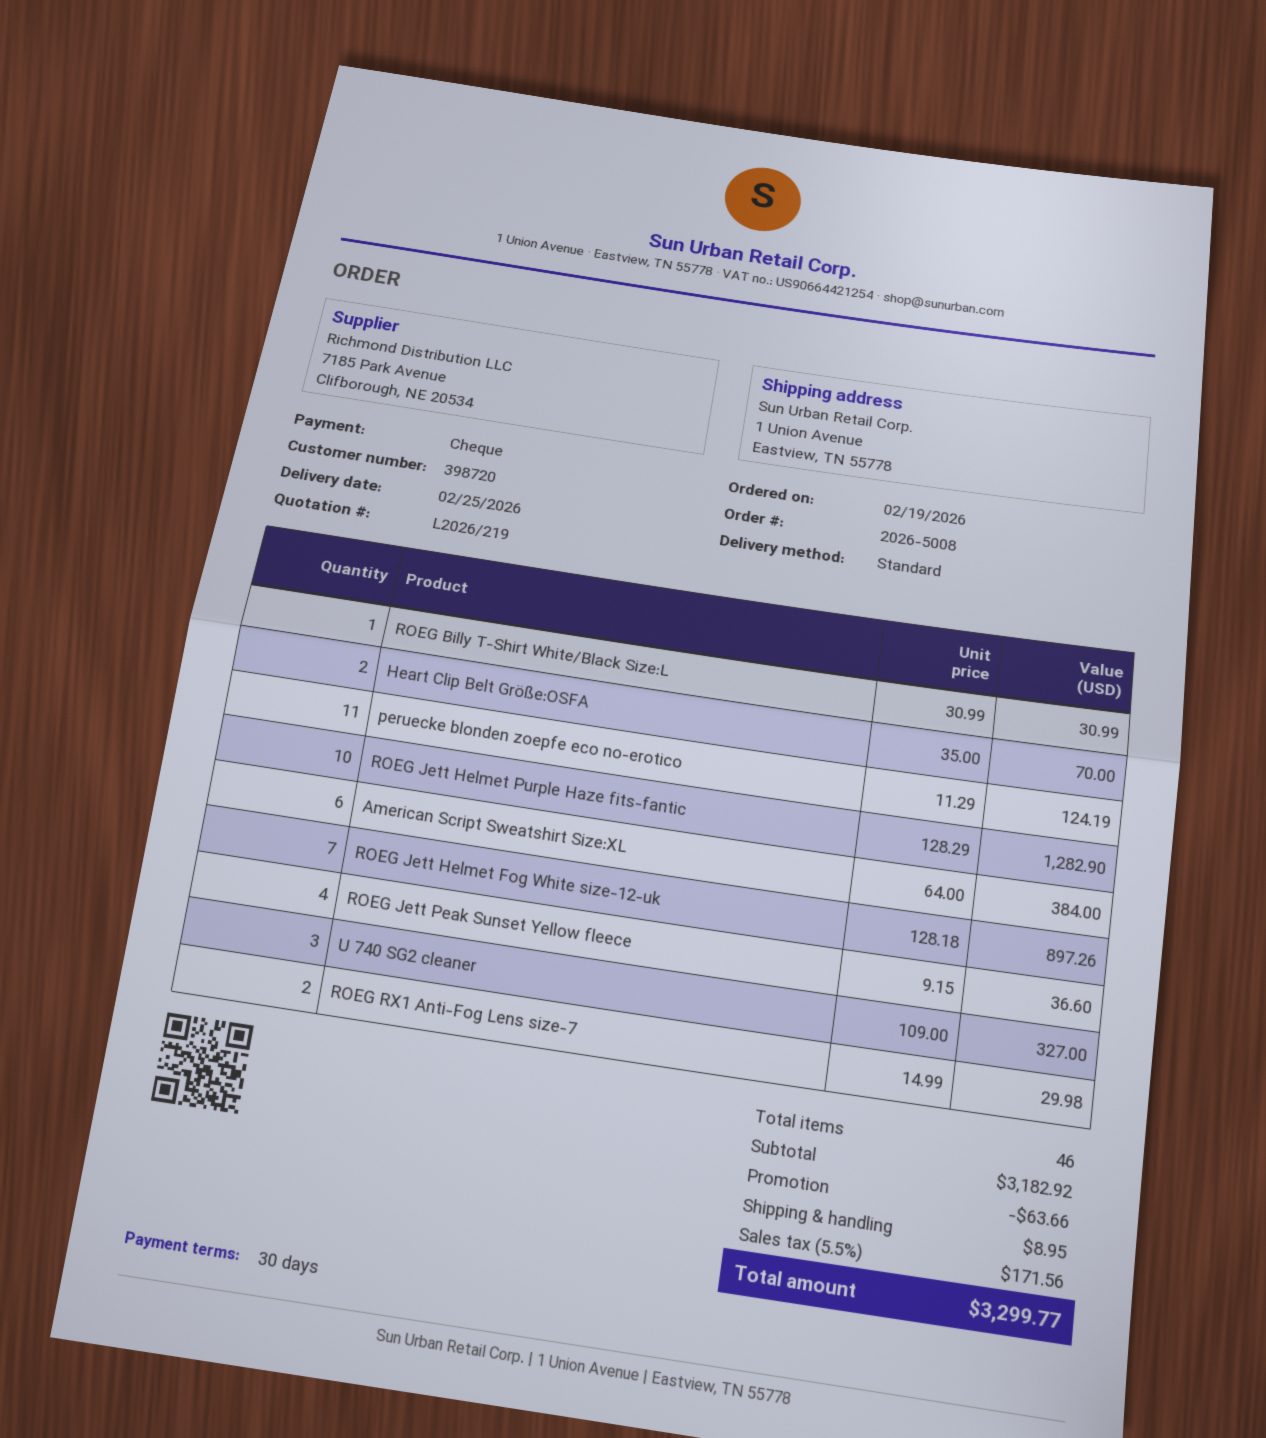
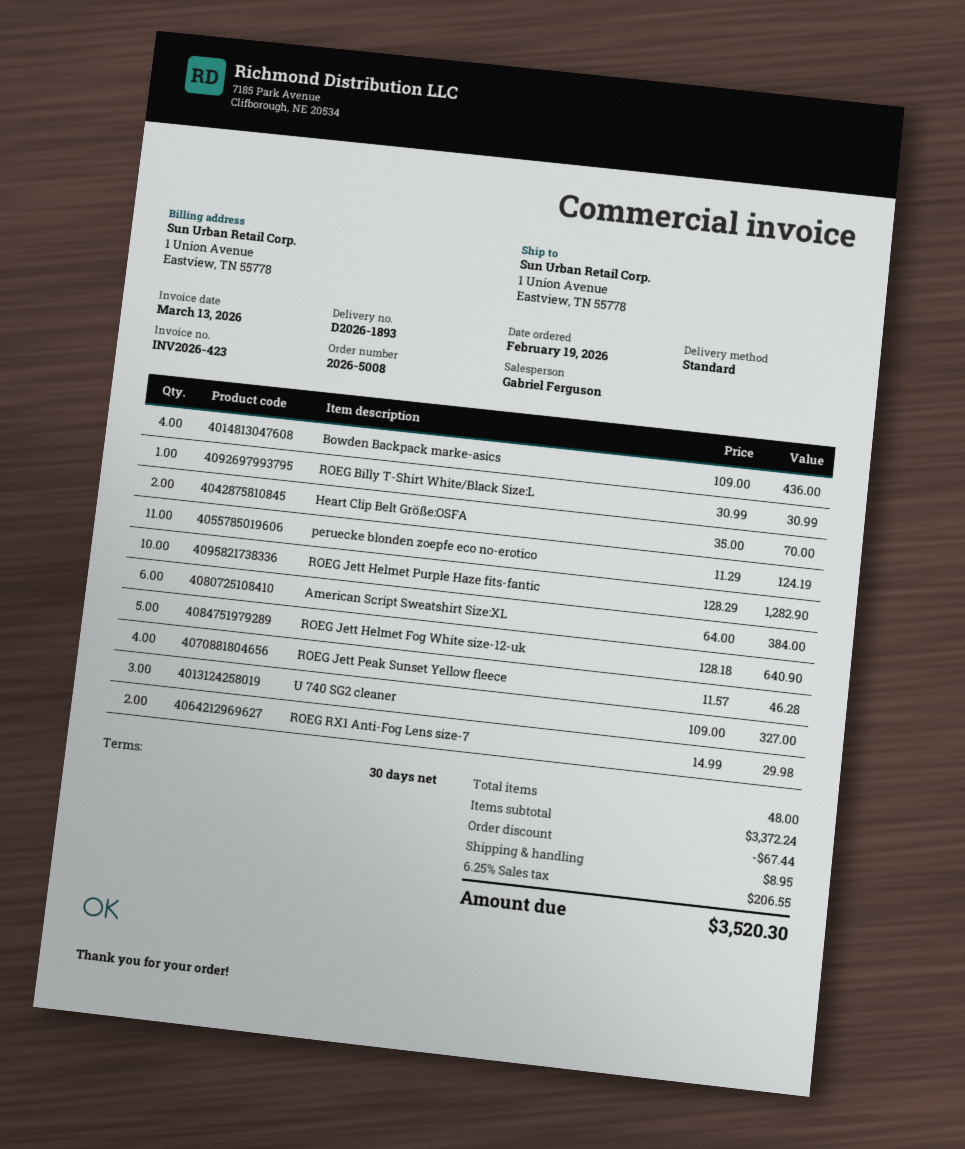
ROEG Jett Helmet Fog White size-12-uk: 7 x 128.18 = 897.26 -> 5 x 128.18 = 640.90
ROEG Jett Peak Sunset Yellow fleece: 4 x 9.15 = 36.60 -> 4 x 11.57 = 46.28
Bowden Backpack marke-asics: none -> 4 x 109.00 = 436.00
total quantity: 46 -> 48
subtotal: 3182.92 -> 3372.24
discount: 63.66 -> 67.44
tax: 5.5% = 171.56 -> 6.25% = 206.55
total: 3299.77 -> 3520.30

